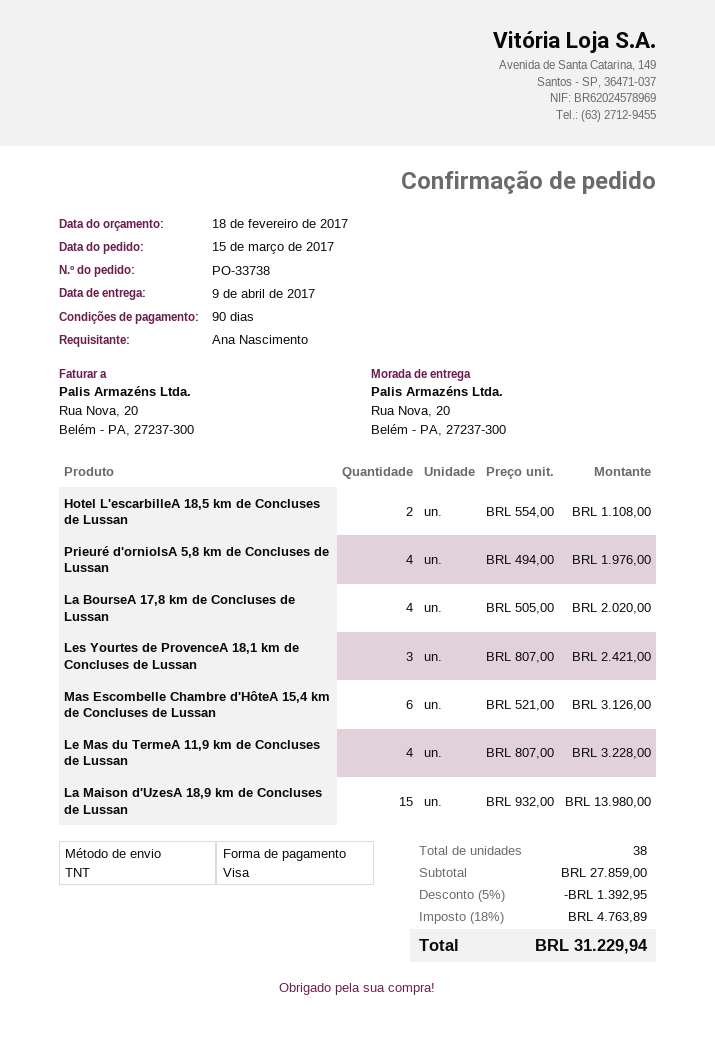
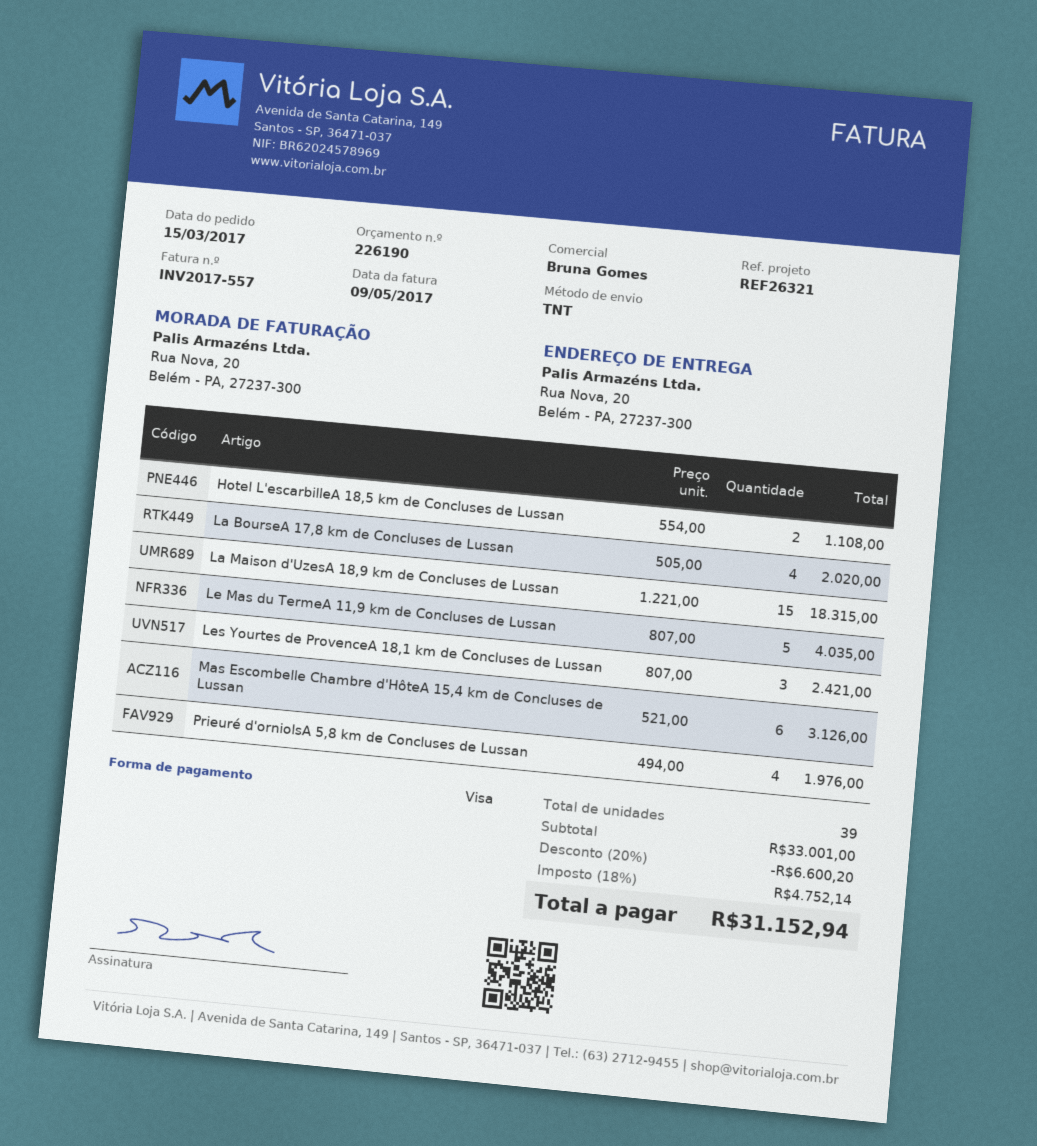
Le Mas du TermeA 11,9 km de Concluses de Lussan: 4 x 807.00 = 3228.00 -> 5 x 807.00 = 4035.00
La Maison d'UzesA 18,9 km de Concluses de Lussan: 15 x 932.00 = 13980.00 -> 15 x 1221.00 = 18315.00
total quantity: 38 -> 39
subtotal: 27859.00 -> 33001.00
discount: 5% = 1392.95 -> 20% = 6600.20
tax: 18% = 4763.89 -> 18% = 4752.14
total: 31229.94 -> 31152.94

